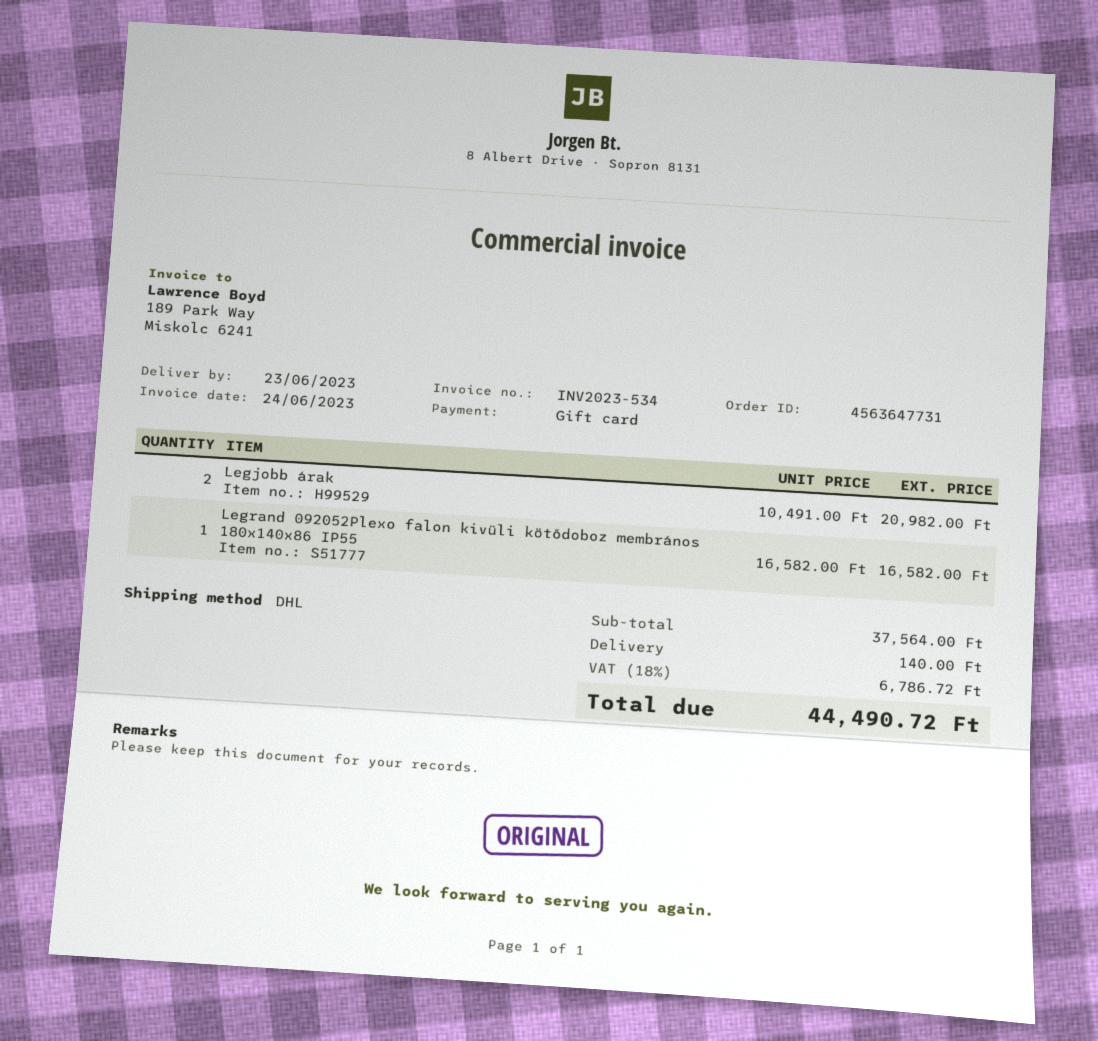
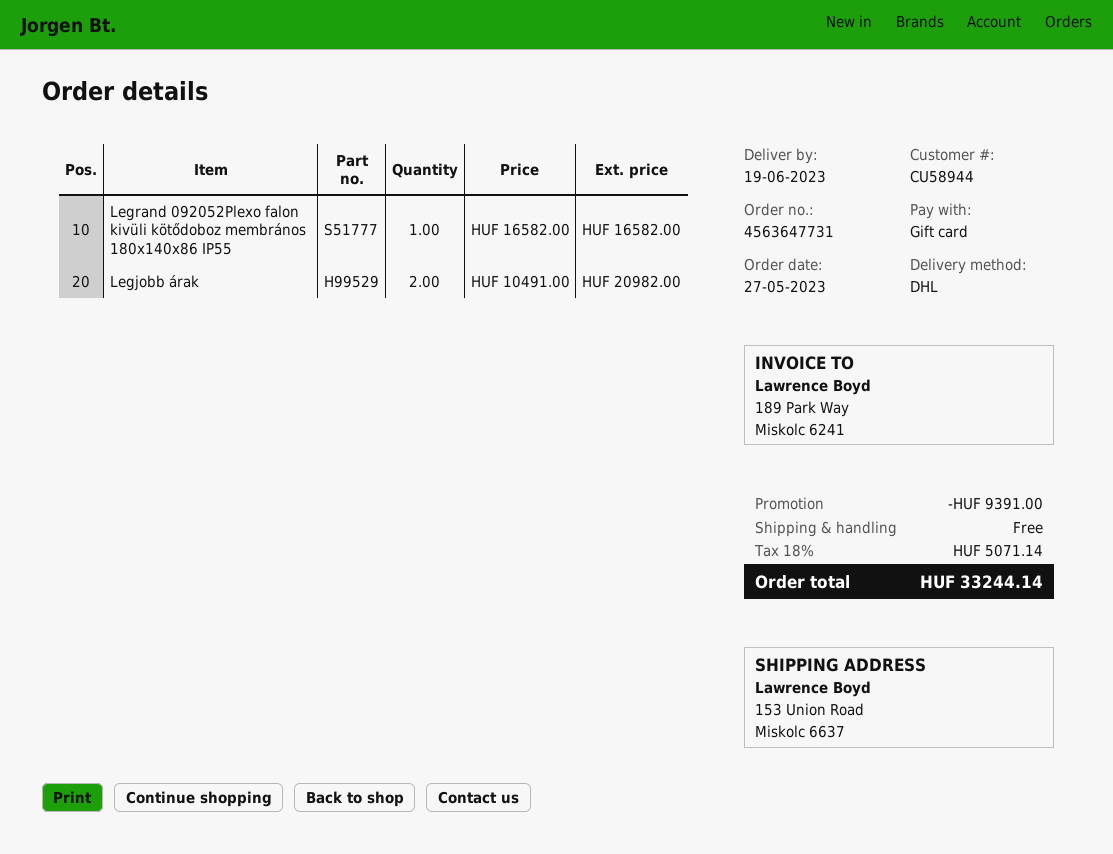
delivery date: 2023-06-23 -> 2023-06-19
discount: none -> 9391.00
shipping: 140.00 -> 0.00
tax: 18% = 6786.72 -> 18% = 5071.14
total: 44490.72 -> 33244.14

